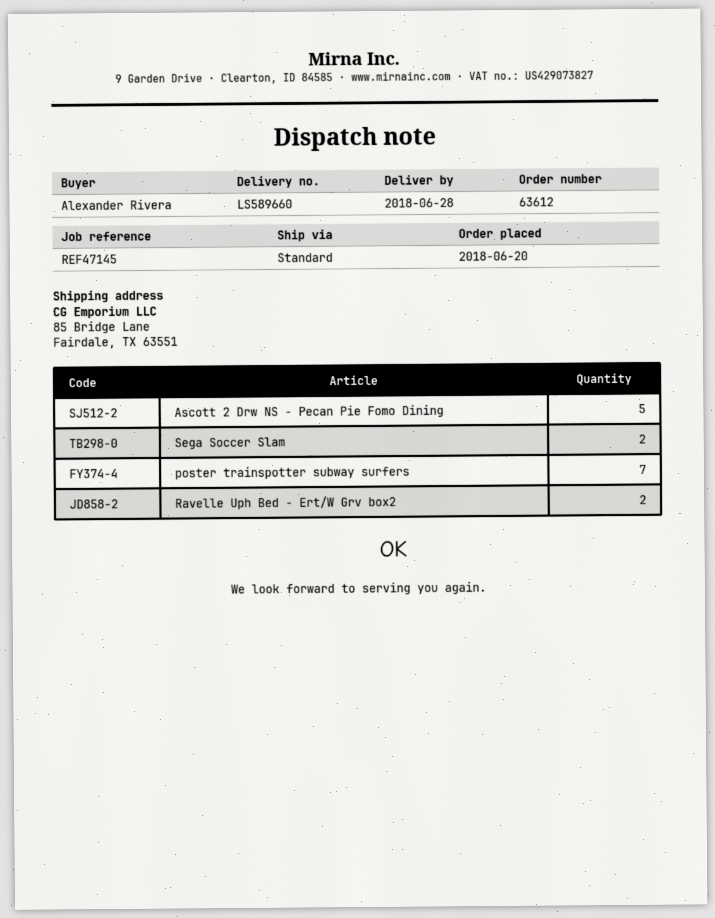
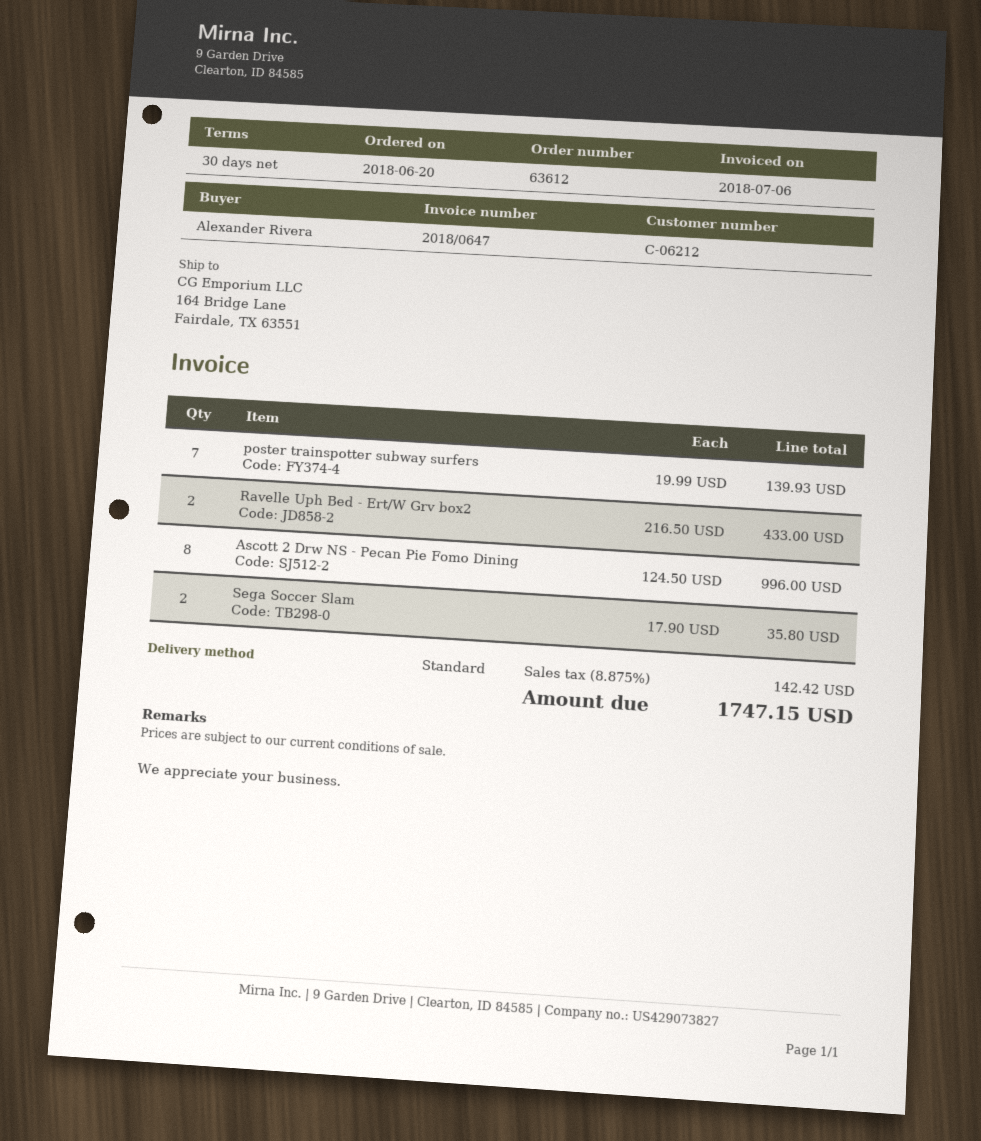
ship to: 85 Bridge Lane, Fairdale, TX 63551 -> 164 Bridge Lane, Fairdale, TX 63551
Ascott 2 Drw NS - Pecan Pie Fomo Dining: 5 -> 8

